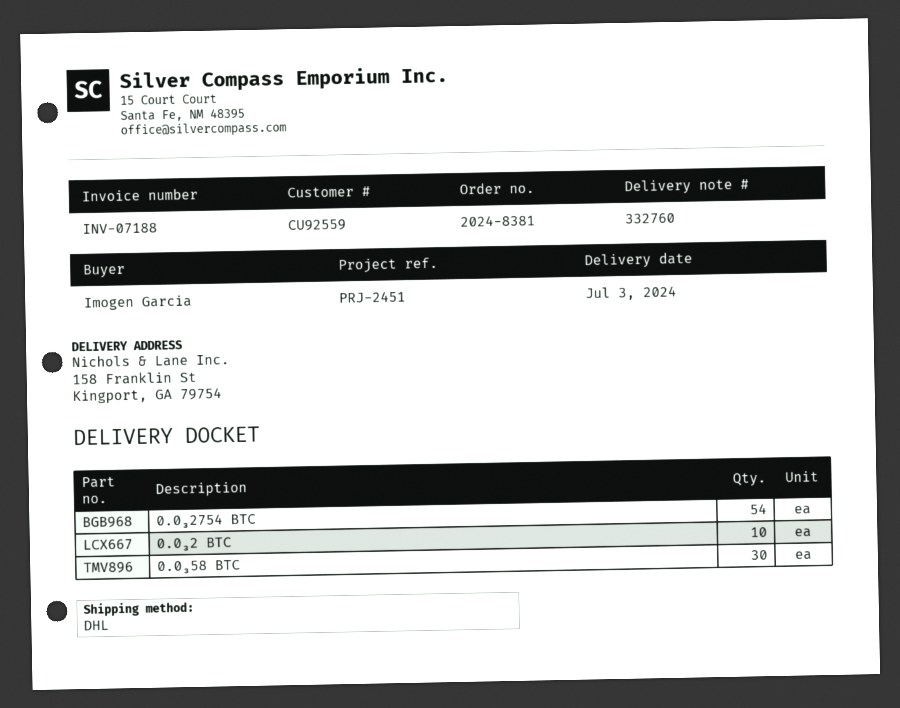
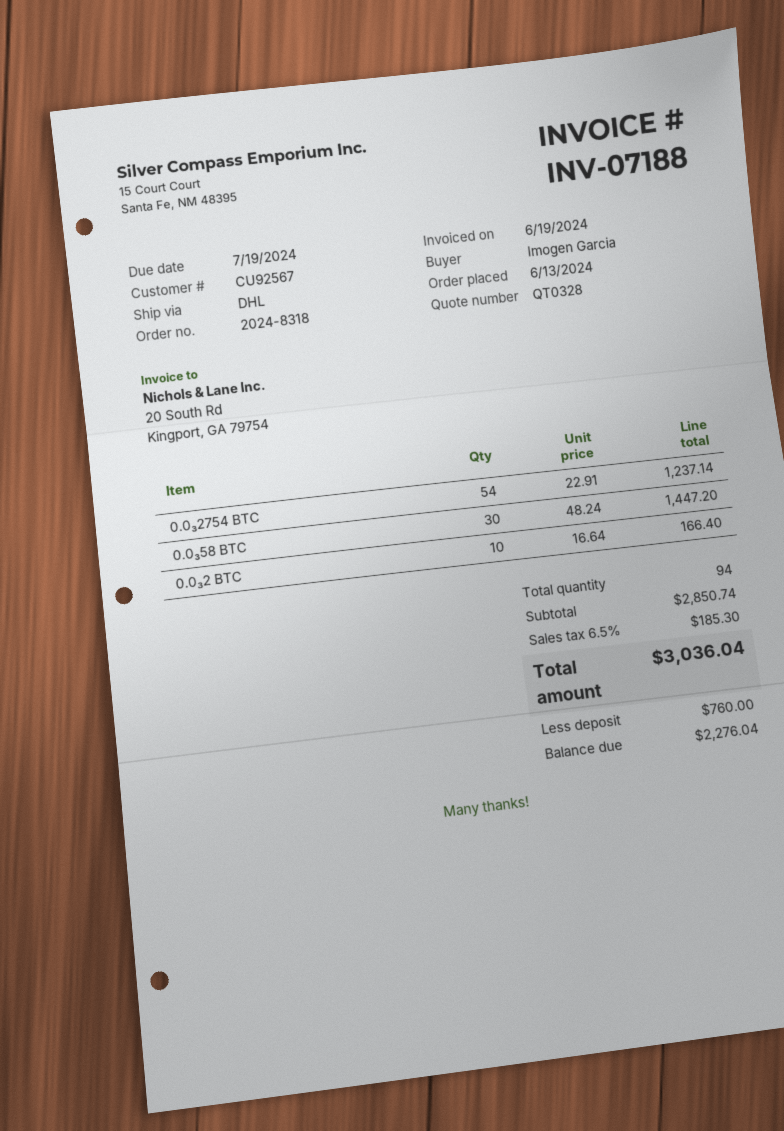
order number: 2024-8381 -> 2024-8318
customer number: CU92559 -> CU92567

